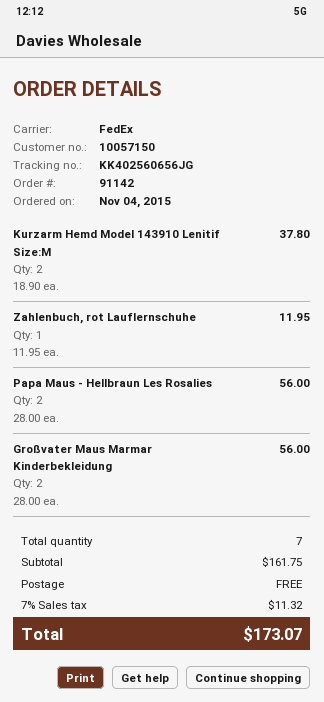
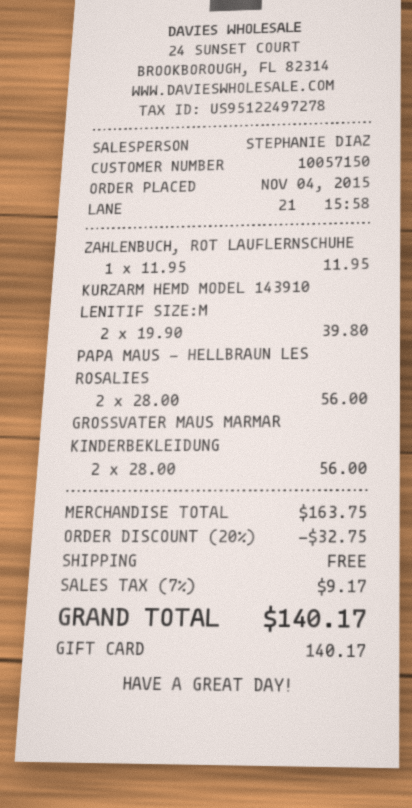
Kurzarm Hemd Model 143910 Lenitif Size:M: 2 x 18.90 = 37.80 -> 2 x 19.90 = 39.80
subtotal: 161.75 -> 163.75
discount: none -> 20% = 32.75
tax: 7% = 11.32 -> 7% = 9.17
total: 173.07 -> 140.17

